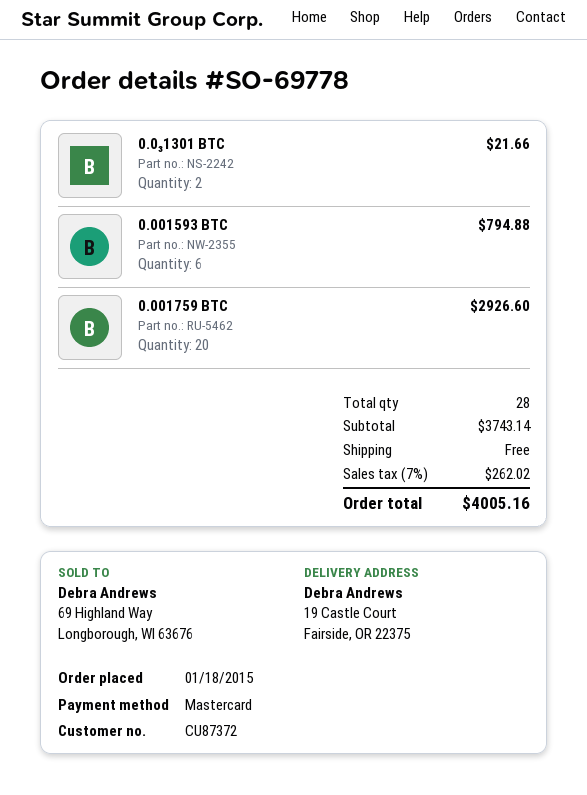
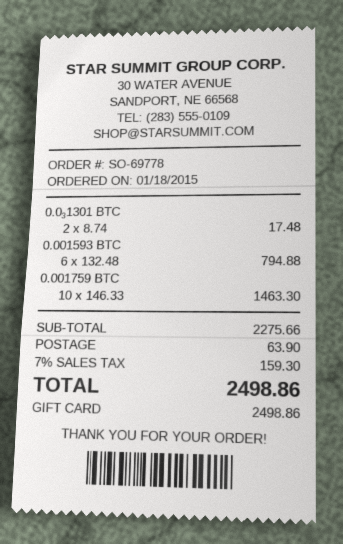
payment method: Mastercard -> gift card
0.0₃1301 BTC: 2 for 21.66 -> 2 for 17.48
0.001759 BTC: 20 for 2926.60 -> 10 for 1463.30
subtotal: 3743.14 -> 2275.66
shipping: 0.00 -> 63.90
tax: 7% = 262.02 -> 7% = 159.30
total: 4005.16 -> 2498.86

